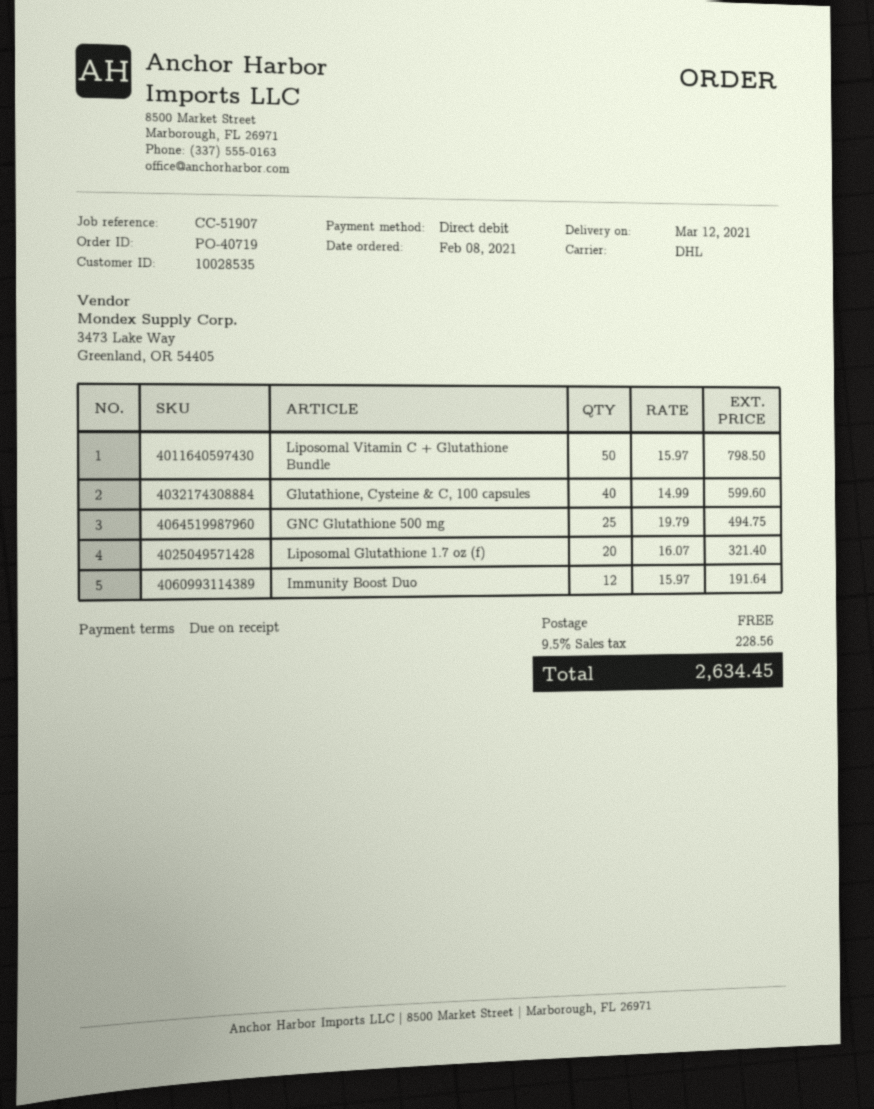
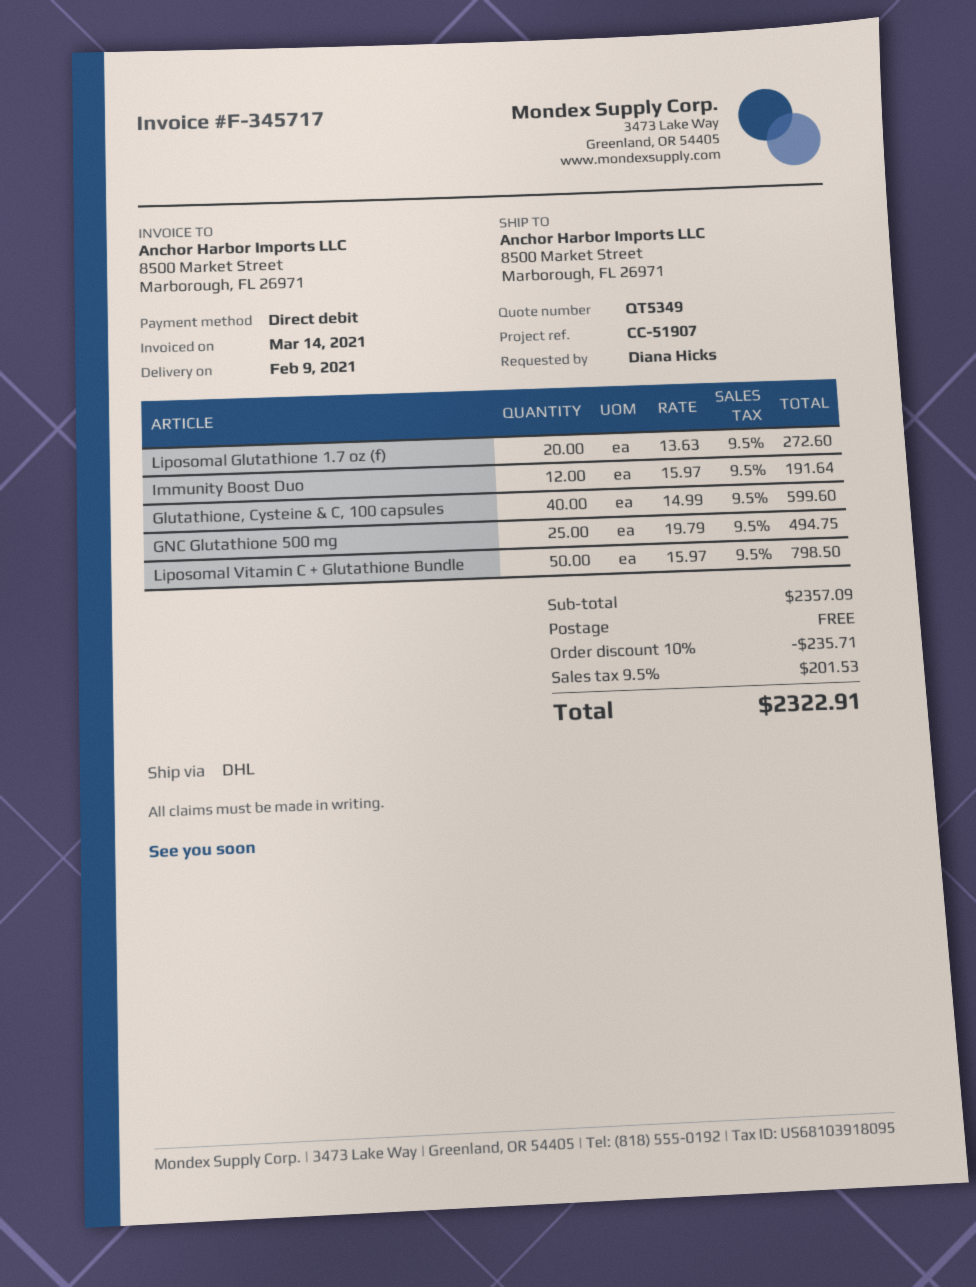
delivery date: 2021-03-12 -> 2021-02-09
Liposomal Glutathione 1.7 oz (f): 20 x 16.07 = 321.40 -> 20 x 13.63 = 272.60
discount: none -> 10% = 235.71
tax: 9.5% = 228.56 -> 9.5% = 201.53
total: 2634.45 -> 2322.91

